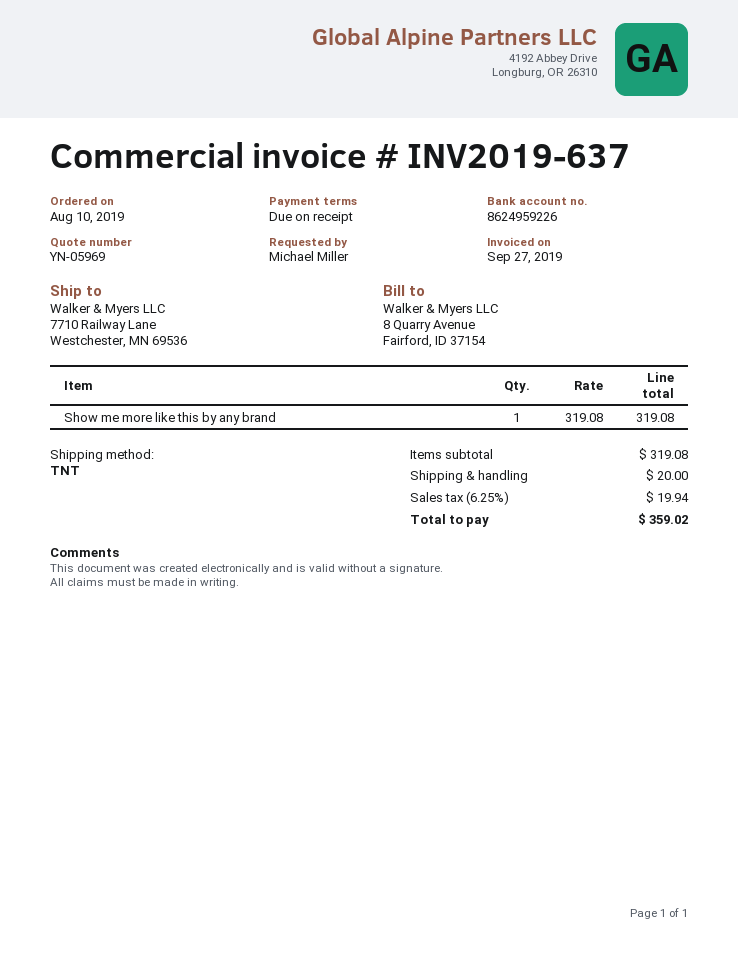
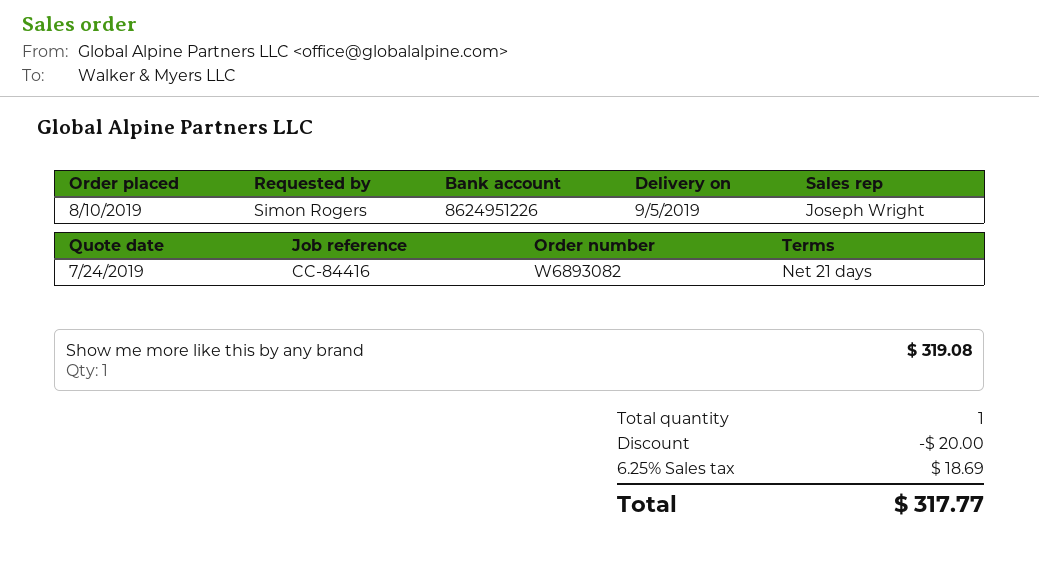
payment terms: on receipt -> 21 days
ordered by: Michael Miller -> Simon Rogers
bank account: 8624959226 -> 8624951226
discount: none -> 20.00
shipping: 20.00 -> none
tax: 6.25% = 19.94 -> 6.25% = 18.69
total: 359.02 -> 317.77

